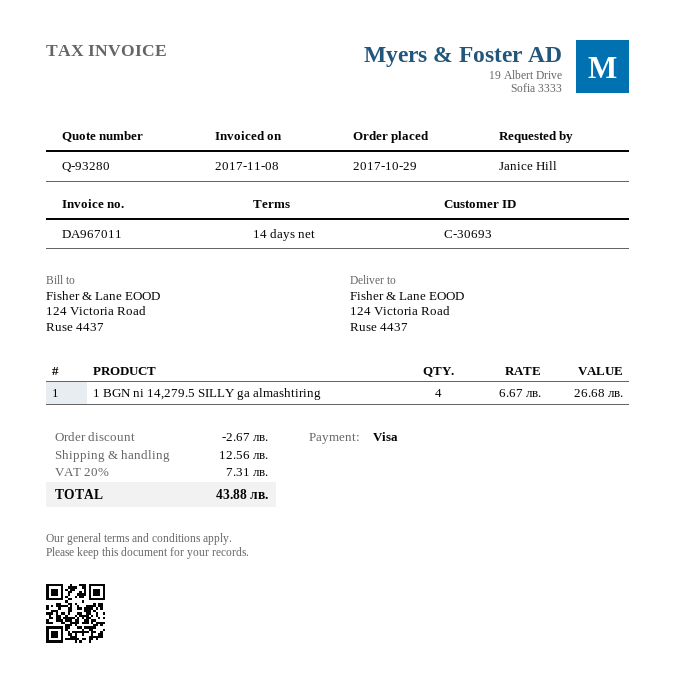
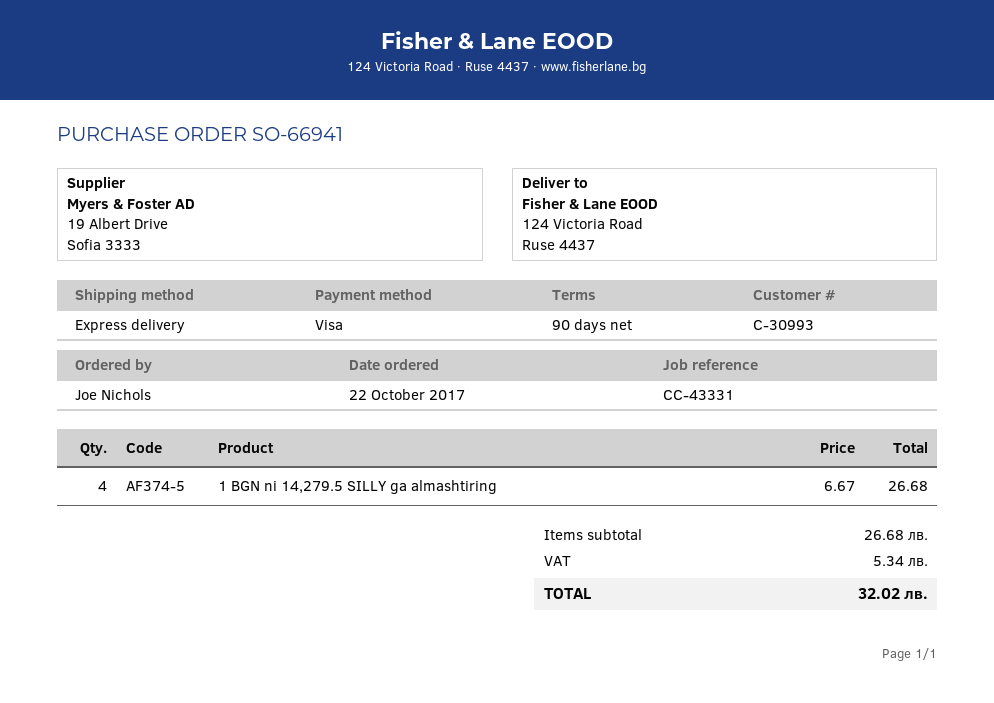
order date: 2017-10-29 -> 2017-10-22
payment terms: 14 days -> 90 days
customer number: C-30693 -> C-30993
ordered by: Janice Hill -> Joe Nichols
discount: 2.67 -> none
shipping: 12.56 -> none
tax: 7.31 -> 5.34
total: 43.88 -> 32.02

